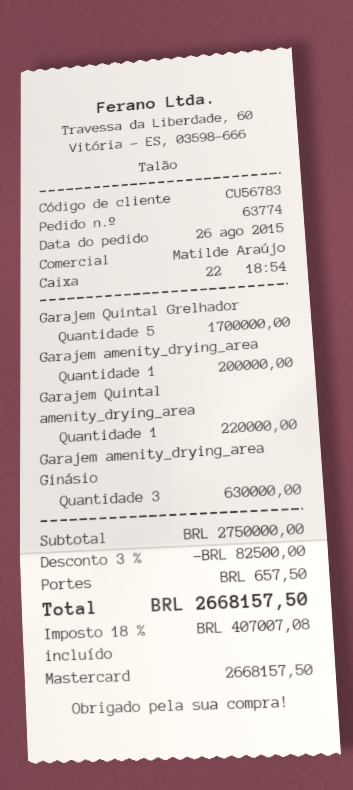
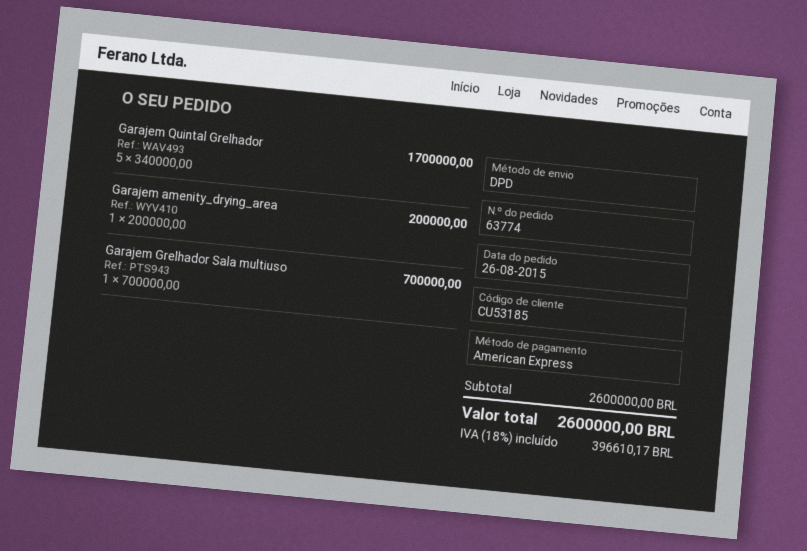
customer number: CU56783 -> CU53185
payment method: Mastercard -> American Express
Garajem Quintal amenity_drying_area: 1 for 220000.00 -> none
Garajem amenity_drying_area Ginásio: 3 for 630000.00 -> none
Garajem Grelhador Sala multiuso: none -> 1 for 700000.00
subtotal: 2750000.00 -> 2600000.00
discount: 3% = 82500.00 -> none
shipping: 657.50 -> none
tax: 18% = 407007.08 -> 18% = 396610.17
total: 2668157.50 -> 2600000.00

